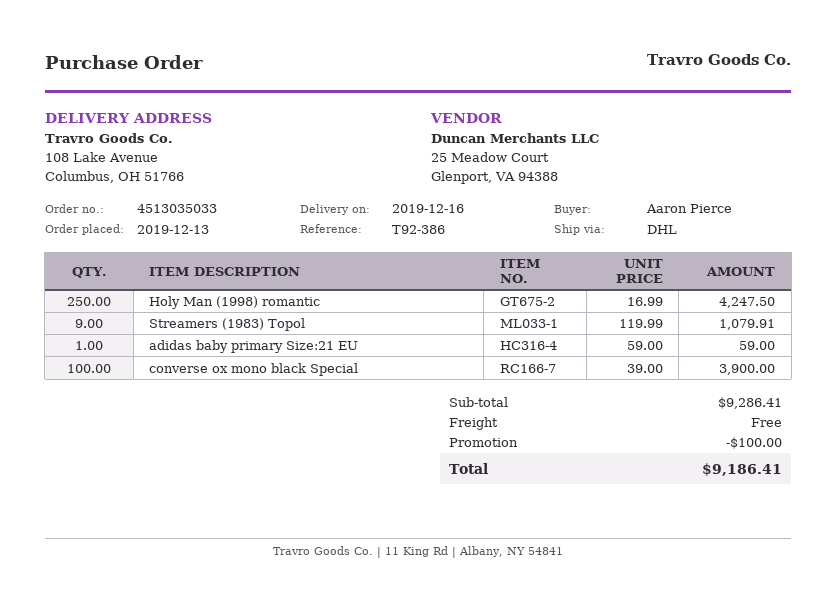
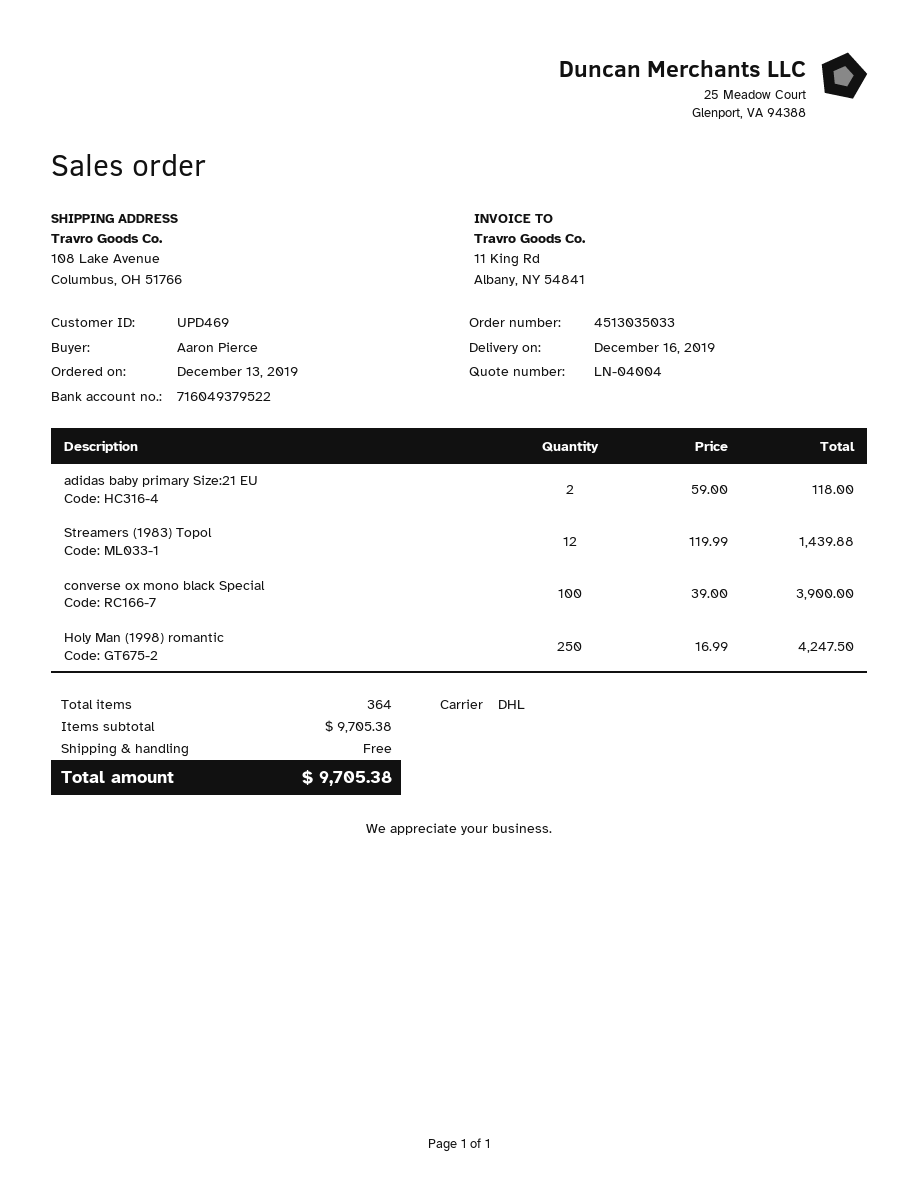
Streamers (1983) Topol: 9 x 119.99 = 1079.91 -> 12 x 119.99 = 1439.88
adidas baby primary Size:21 EU: 1 x 59.00 = 59.00 -> 2 x 59.00 = 118.00
subtotal: 9286.41 -> 9705.38
discount: 100.00 -> none
total: 9186.41 -> 9705.38

